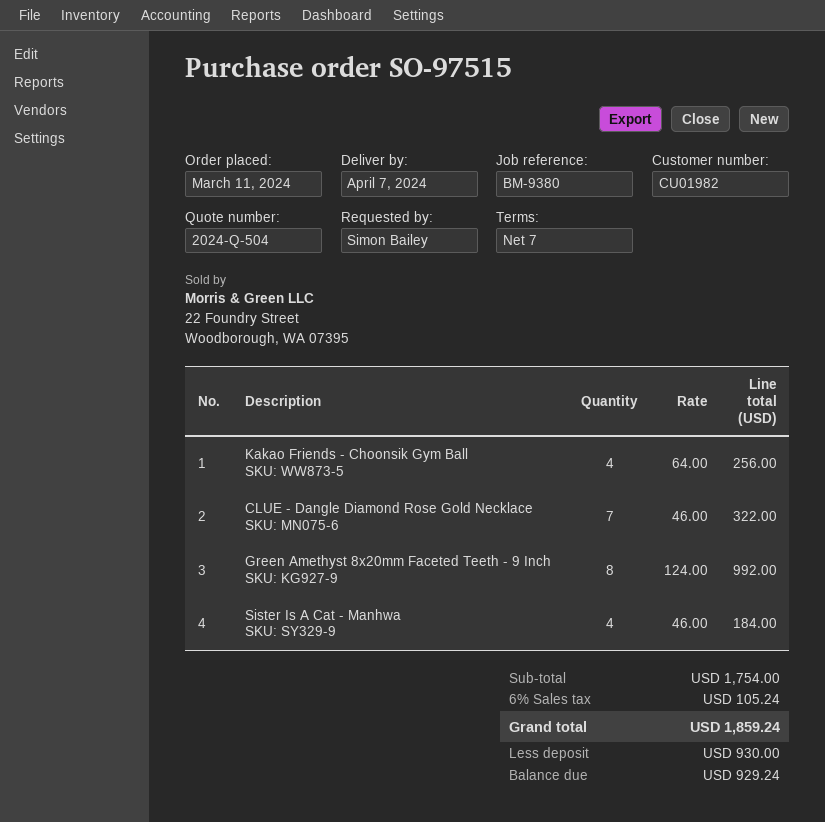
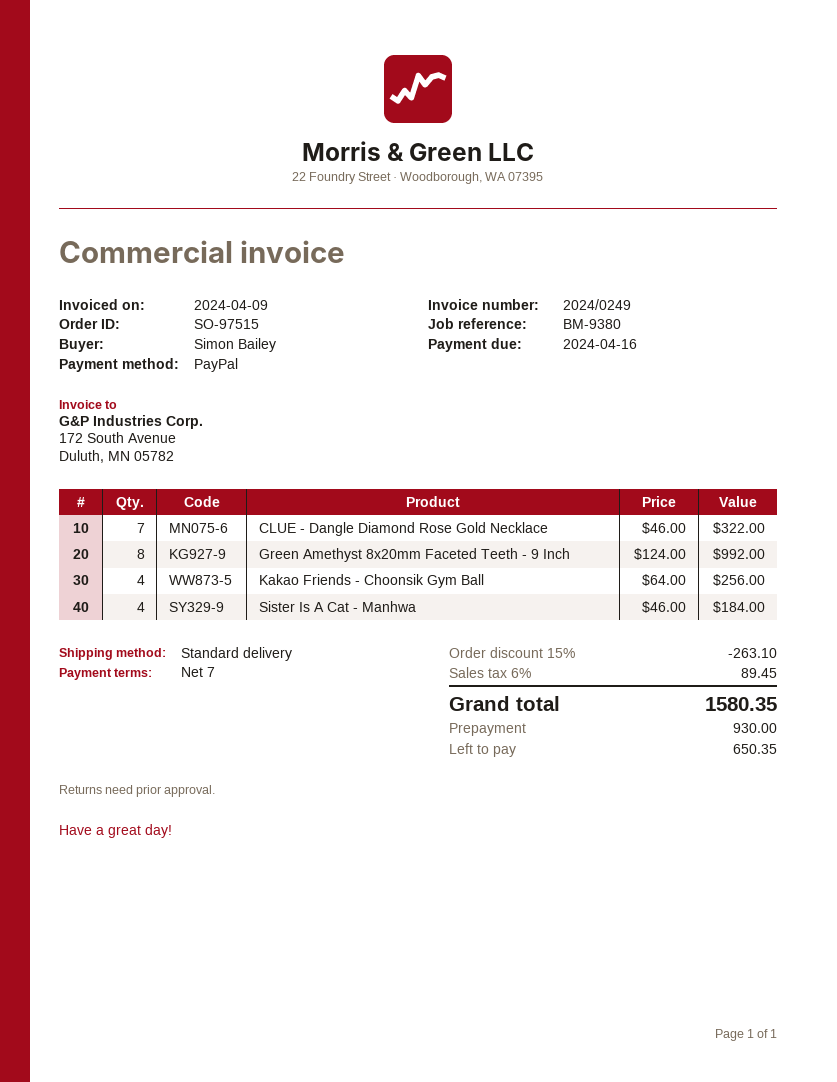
discount: none -> 15% = 263.10
tax: 6% = 105.24 -> 6% = 89.45
total: 1859.24 -> 1580.35
balance: 929.24 -> 650.35

